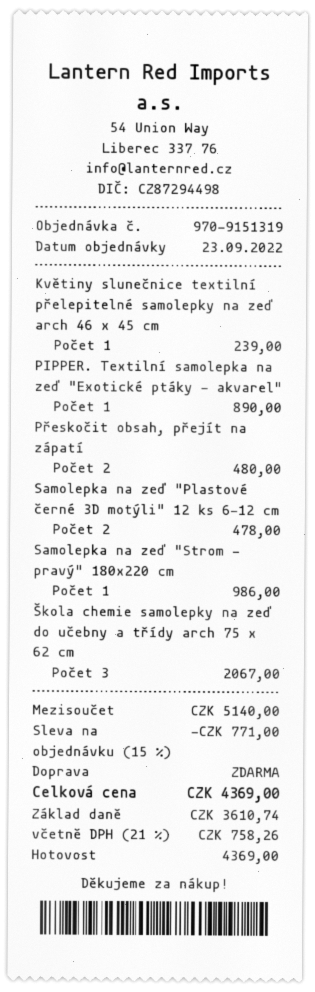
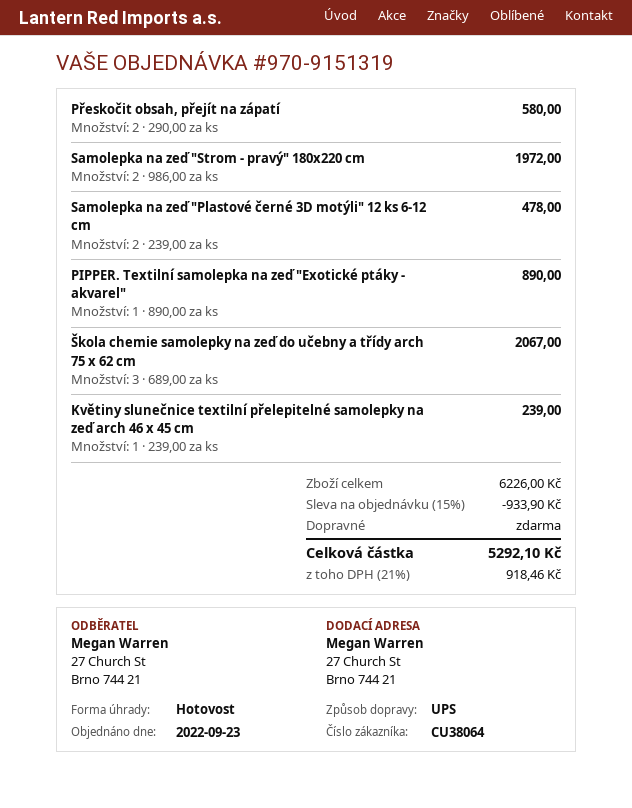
Přeskočit obsah, přejít na zápatí: 2 for 480.00 -> 2 for 580.00
Samolepka na zeď "Strom - pravý" 180x220 cm: 1 for 986.00 -> 2 for 1972.00
subtotal: 5140.00 -> 6226.00
discount: 15% = 771.00 -> 15% = 933.90
tax: 21% = 758.26 -> 21% = 918.46
total: 4369.00 -> 5292.10

